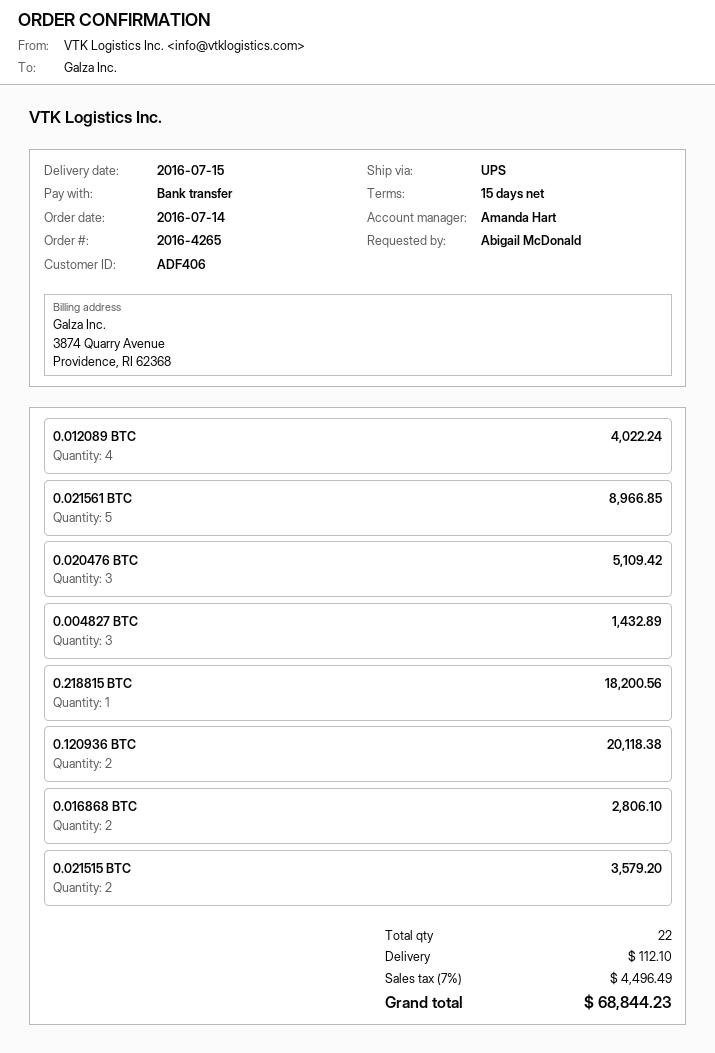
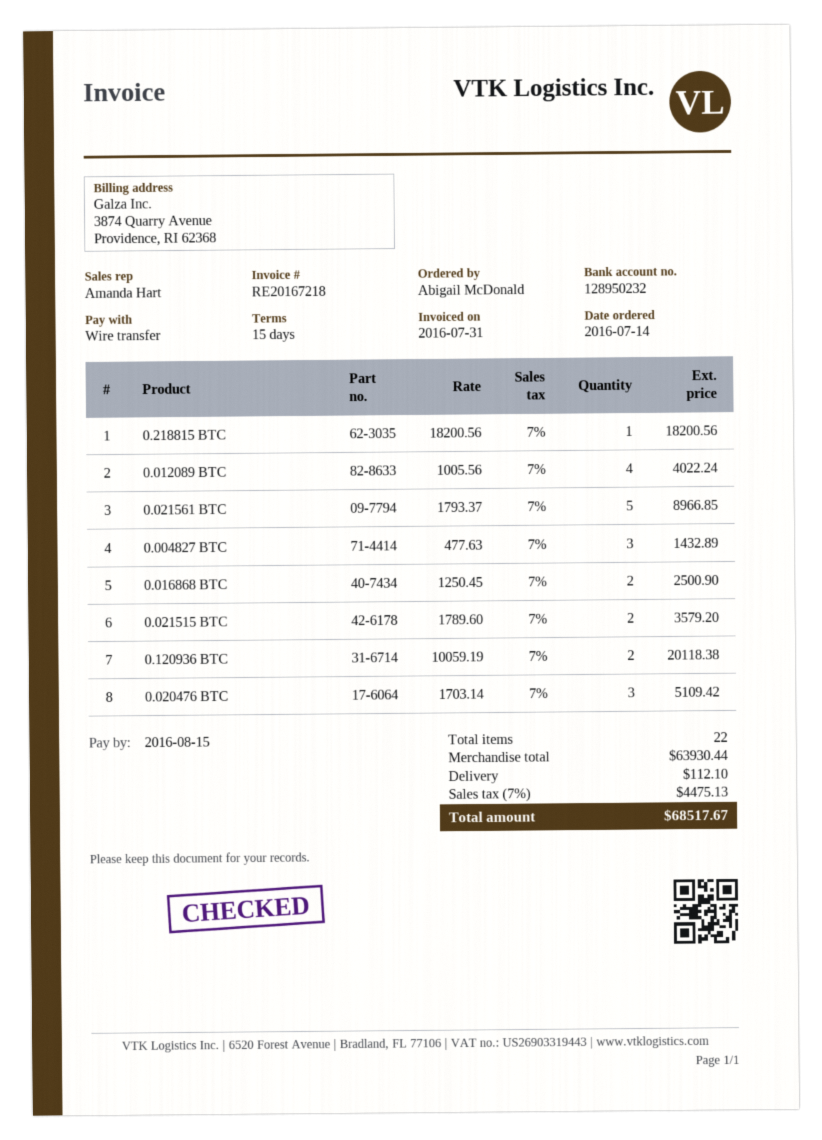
0.016868 BTC: 2 for 2806.10 -> 2 for 2500.90
tax: 7% = 4496.49 -> 7% = 4475.13
total: 68844.23 -> 68517.67

